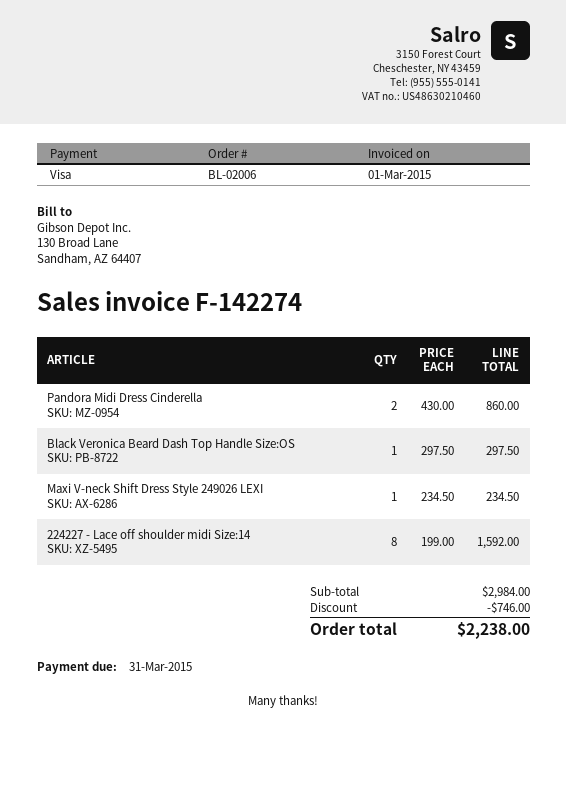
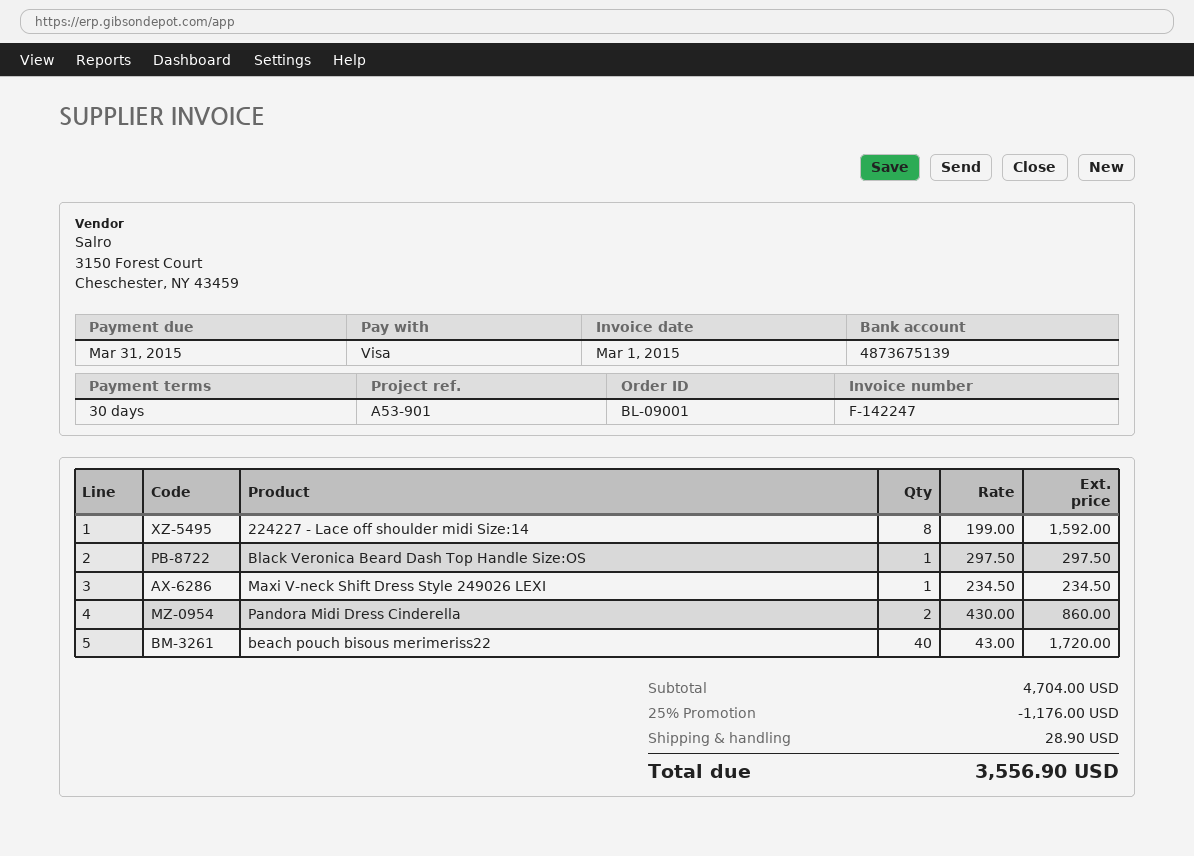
order number: BL-02006 -> BL-09001
invoice number: F-142274 -> F-142247
beach pouch bisous merimeriss22: none -> 40 x 43.00 = 1720.00
subtotal: 2984.00 -> 4704.00
discount: 746.00 -> 1176.00
shipping: none -> 28.90
total: 2238.00 -> 3556.90

